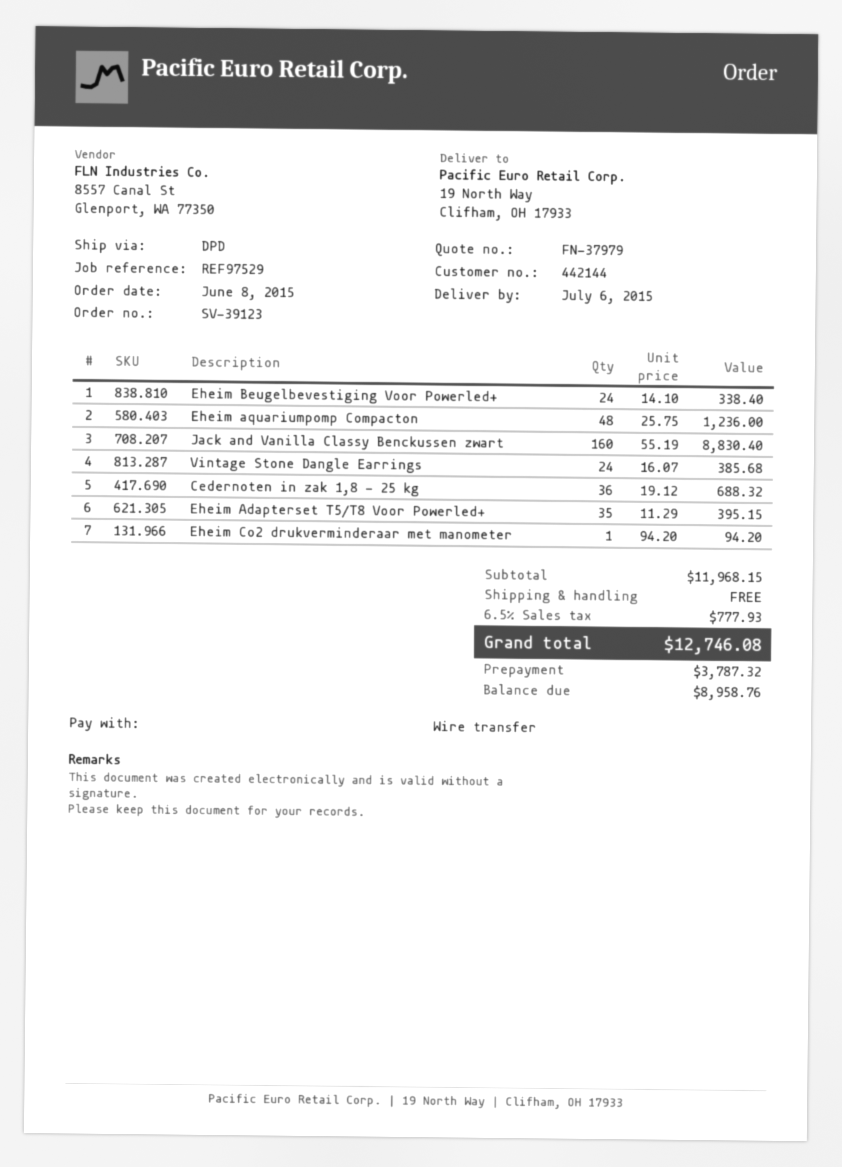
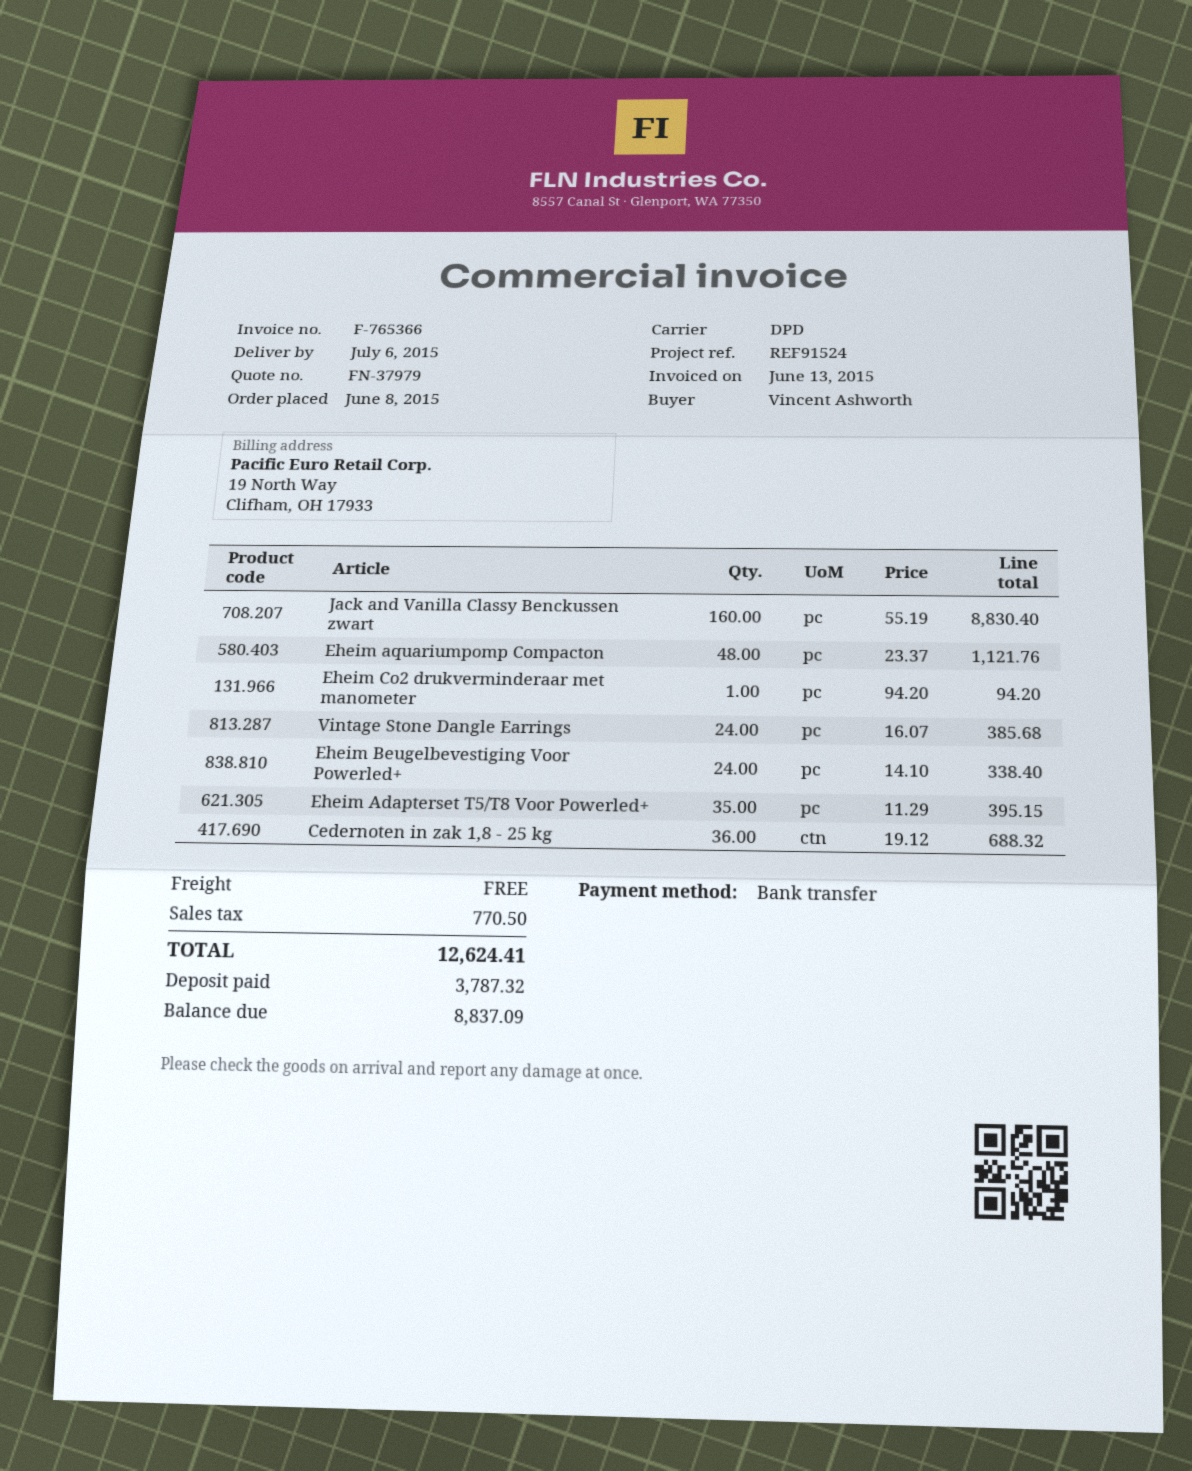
reference: REF97529 -> REF91524
Eheim aquariumpomp Compacton: 48 x 25.75 = 1236.00 -> 48 x 23.37 = 1121.76
tax: 777.93 -> 770.50
total: 12746.08 -> 12624.41
balance: 8958.76 -> 8837.09

